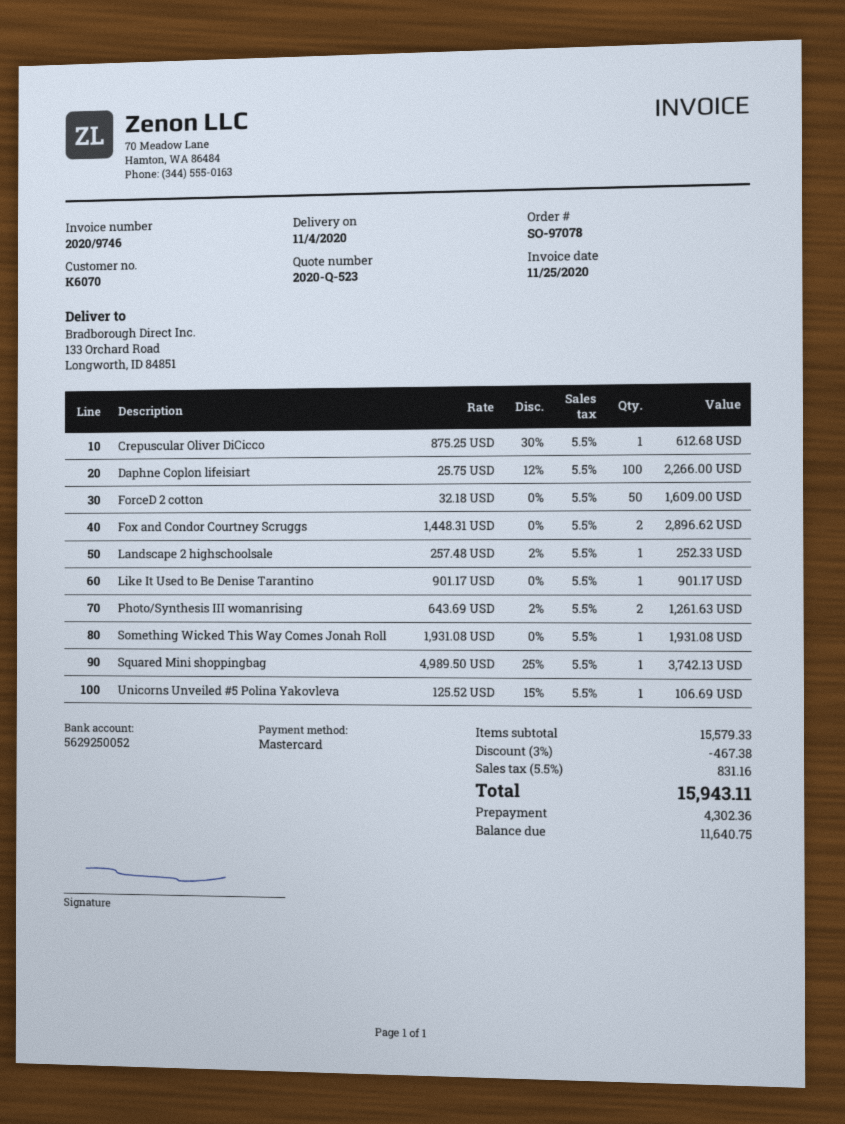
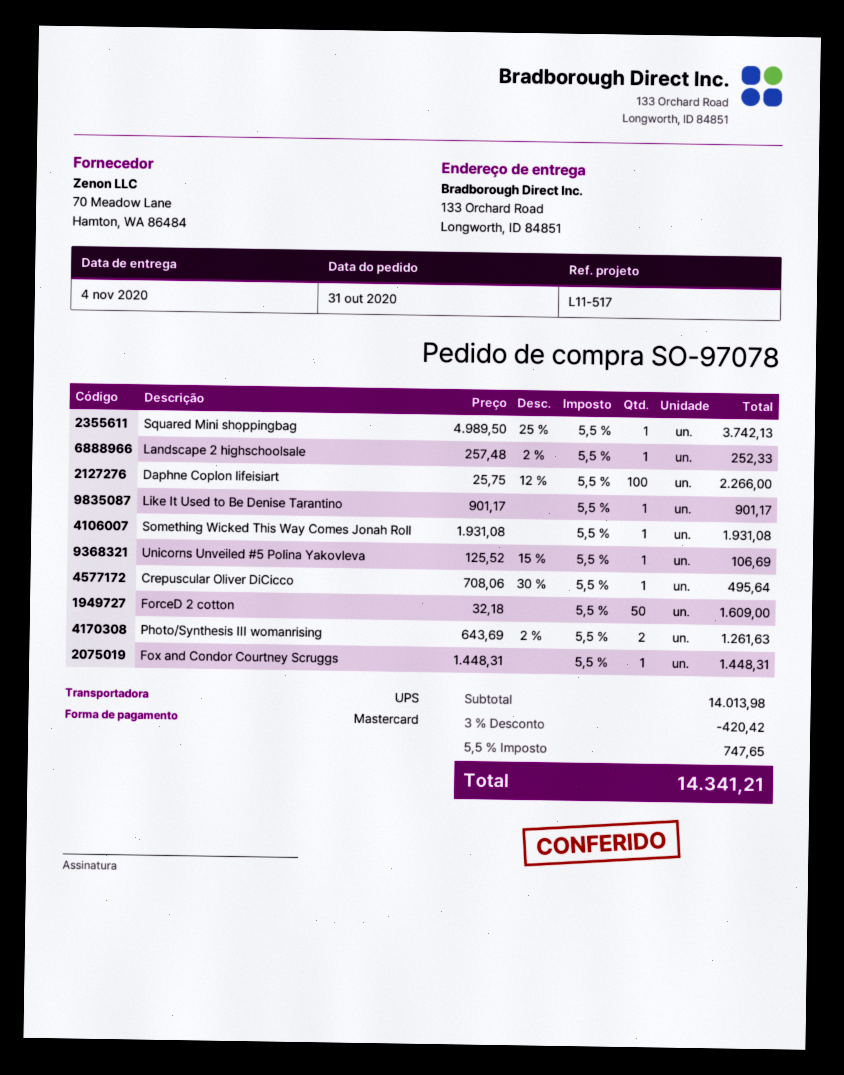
Crepuscular Oliver DiCicco: 1 x 875.25 - 30% = 612.68 -> 1 x 708.06 - 30% = 495.64
Fox and Condor Courtney Scruggs: 2 x 1448.31 = 2896.62 -> 1 x 1448.31 = 1448.31
subtotal: 15579.33 -> 14013.98
discount: 3% = 467.38 -> 3% = 420.42
tax: 5.5% = 831.16 -> 5.5% = 747.65
total: 15943.11 -> 14341.21

